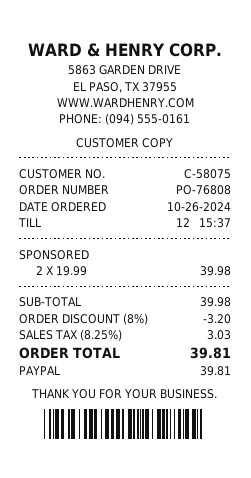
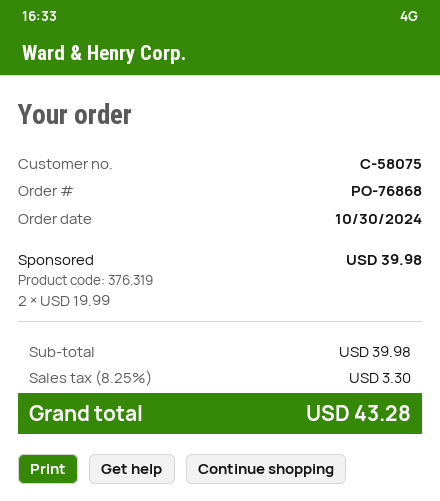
order number: PO-76808 -> PO-76868
order date: 2024-10-26 -> 2024-10-30
discount: 8% = 3.20 -> none
tax: 8.25% = 3.03 -> 8.25% = 3.30
total: 39.81 -> 43.28

